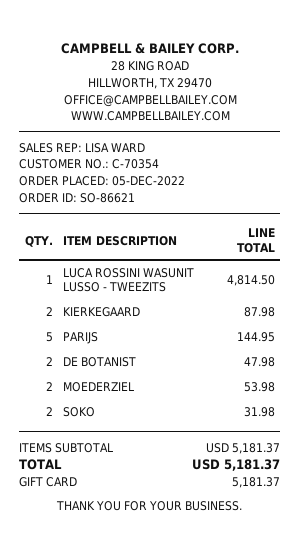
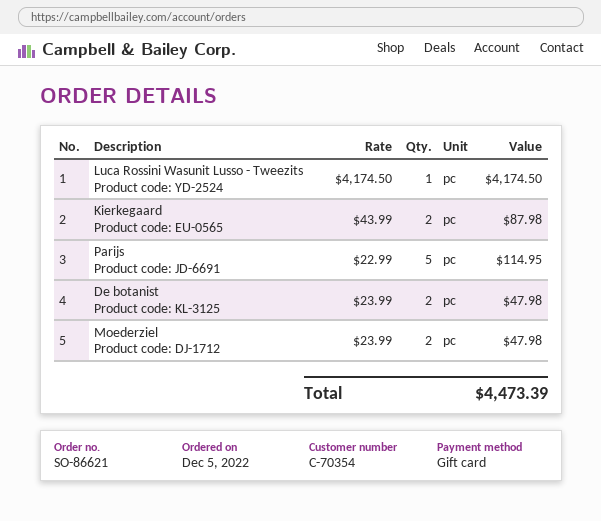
LUCA ROSSINI WASUNIT LUSSO - TWEEZITS: 1 for 4814.50 -> 1 for 4174.50
PARIJS: 5 for 144.95 -> 5 for 114.95
MOEDERZIEL: 2 for 53.98 -> 2 for 47.98
SOKO: 2 for 31.98 -> none
total: 5181.37 -> 4473.39

